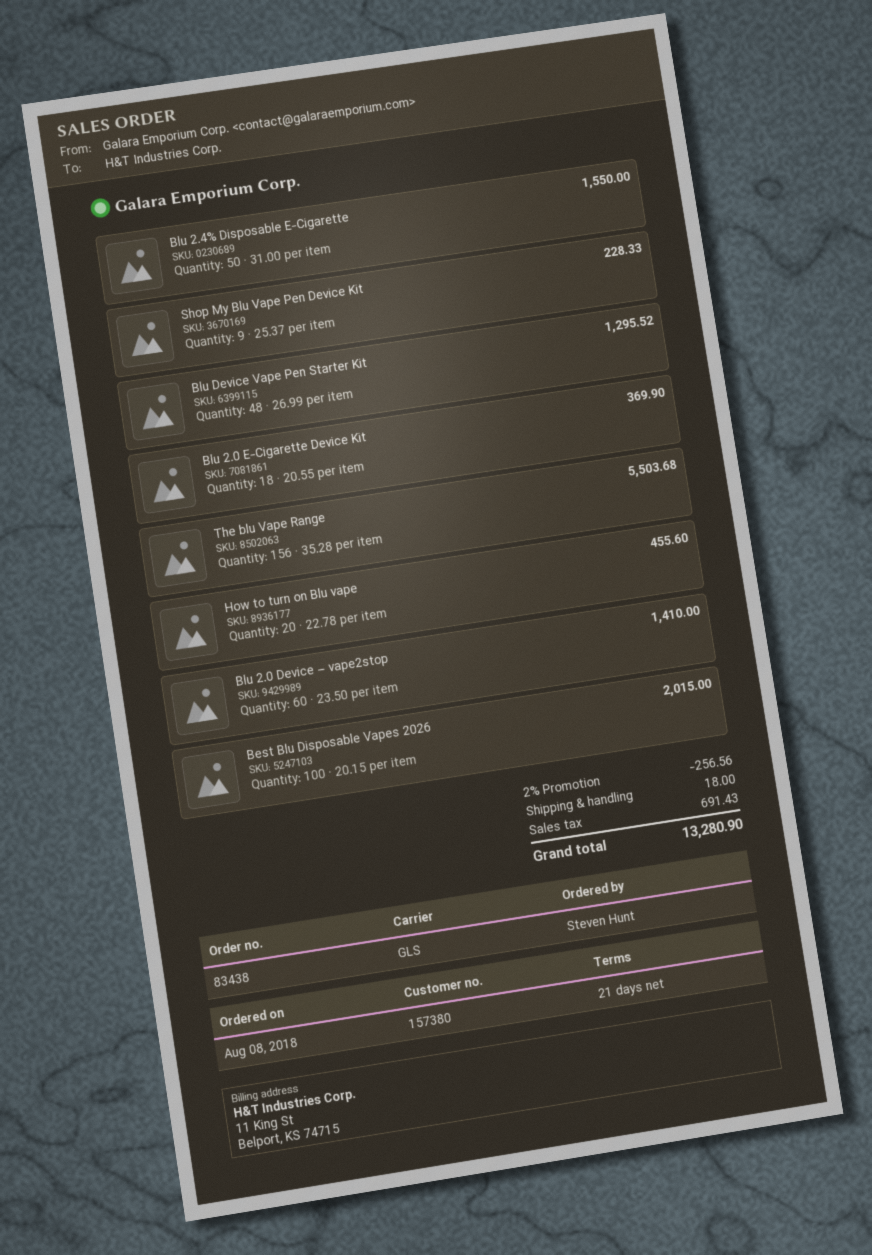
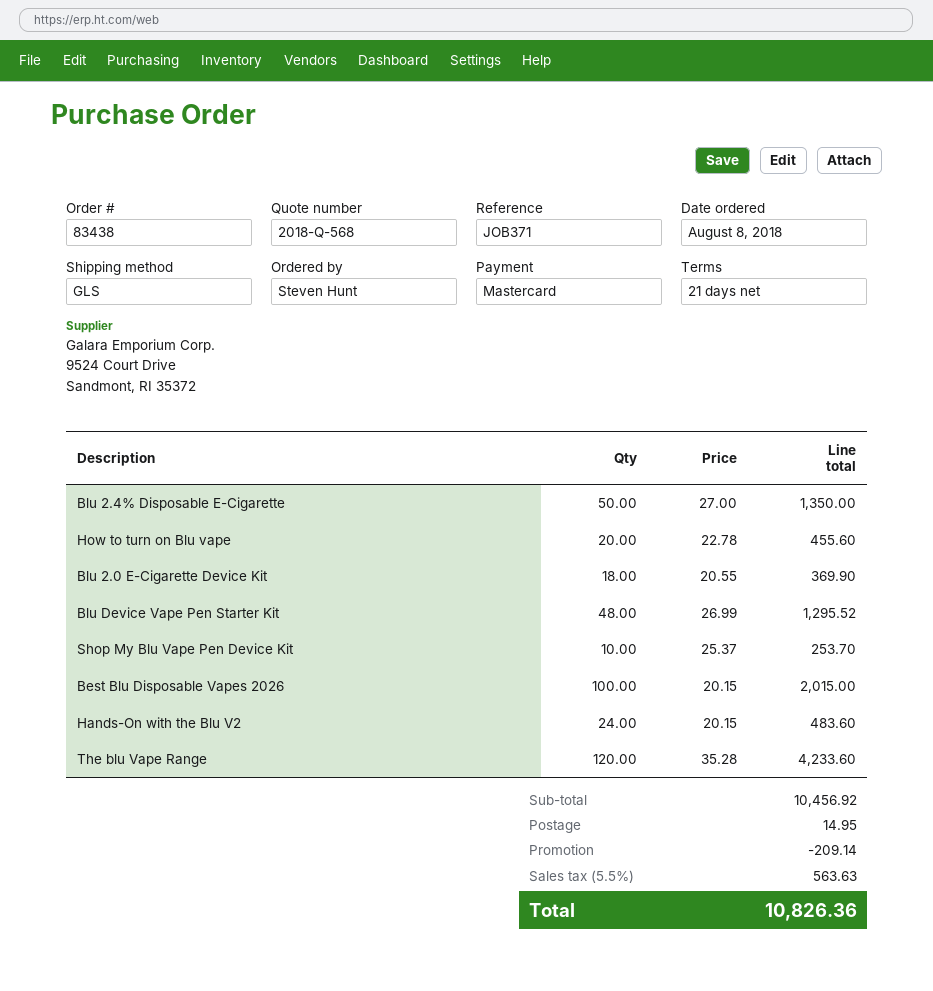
Blu 2.4% Disposable E-Cigarette: 50 x 31.00 = 1550.00 -> 50 x 27.00 = 1350.00
Shop My Blu Vape Pen Device Kit: 9 x 25.37 = 228.33 -> 10 x 25.37 = 253.70
The blu Vape Range: 156 x 35.28 = 5503.68 -> 120 x 35.28 = 4233.60
Blu 2.0 Device – vape2stop: 60 x 23.50 = 1410.00 -> none
Hands-On with the Blu V2: none -> 24 x 20.15 = 483.60
discount: 256.56 -> 209.14
shipping: 18.00 -> 14.95
tax: 691.43 -> 563.63
total: 13280.90 -> 10826.36

